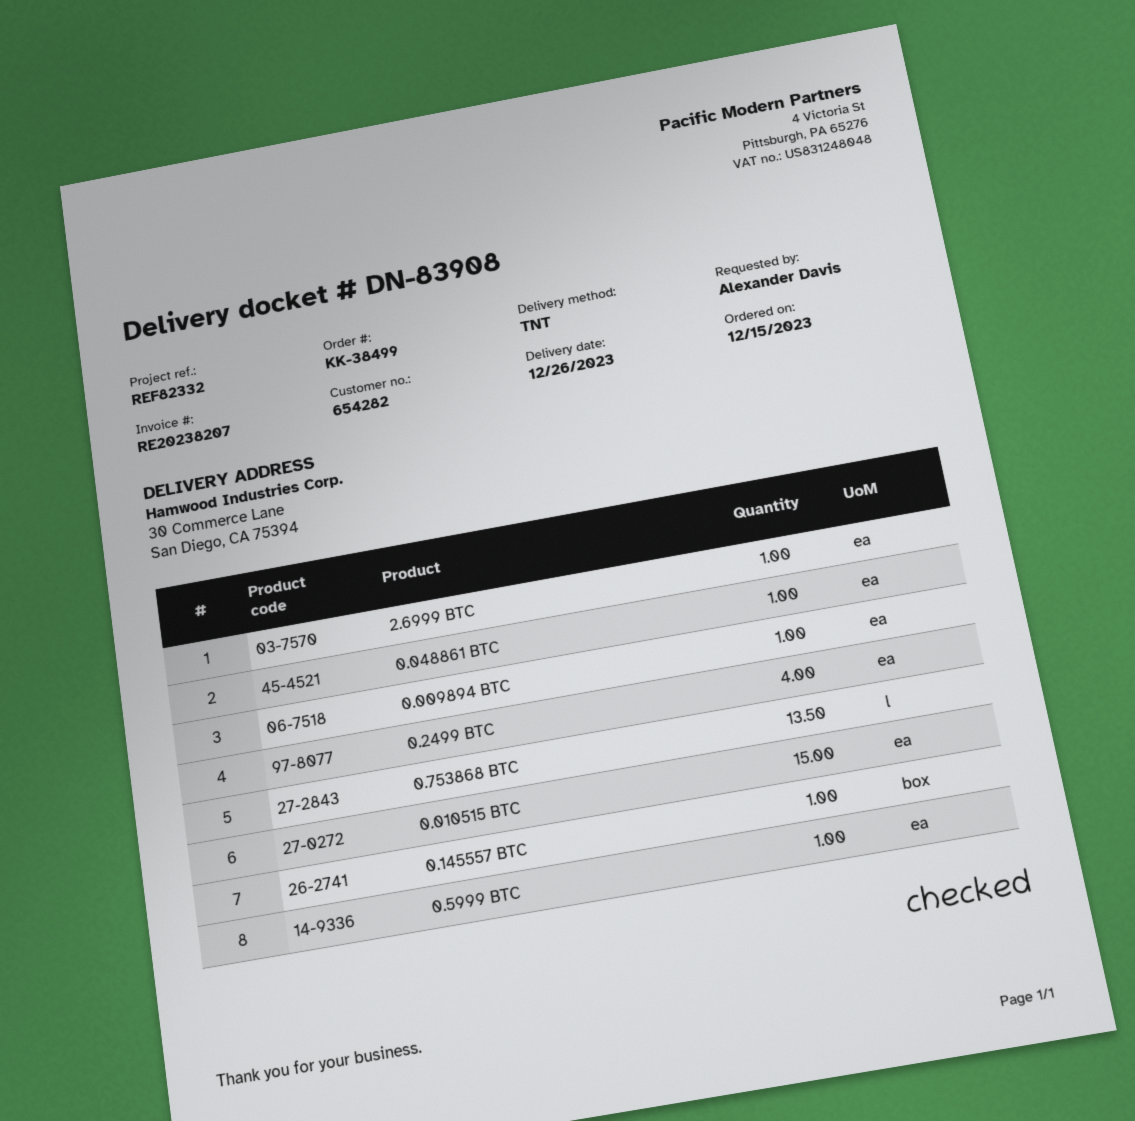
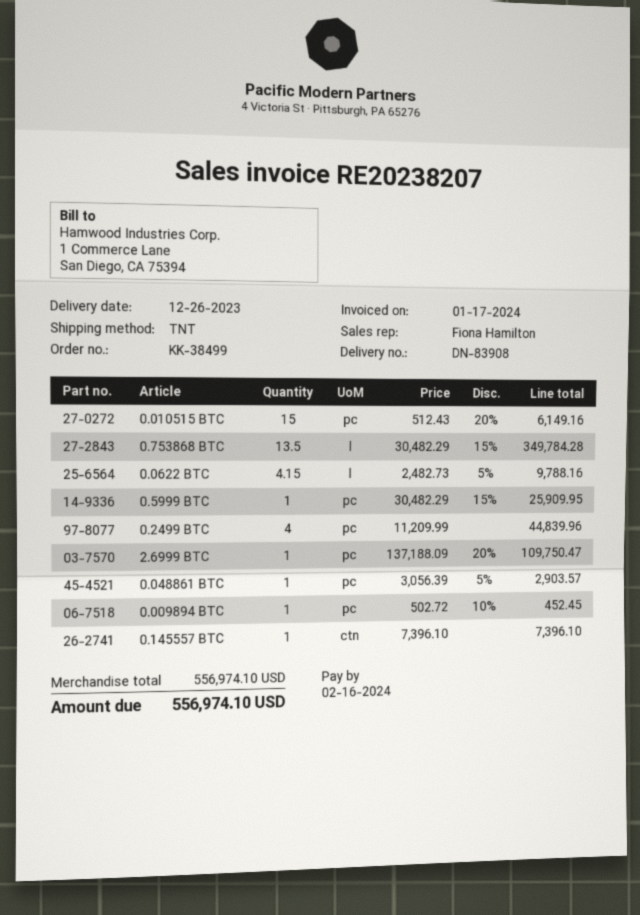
0.0622 BTC: none -> 4.15

